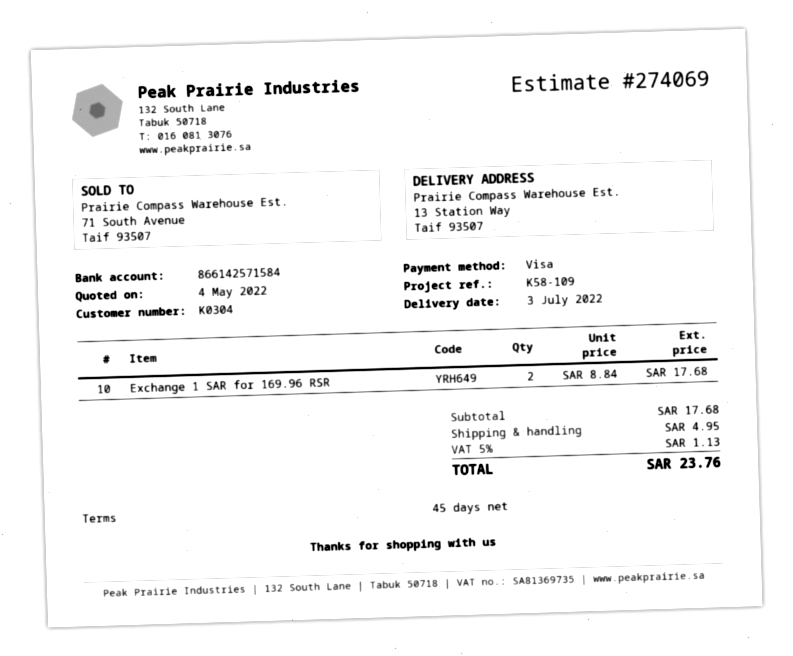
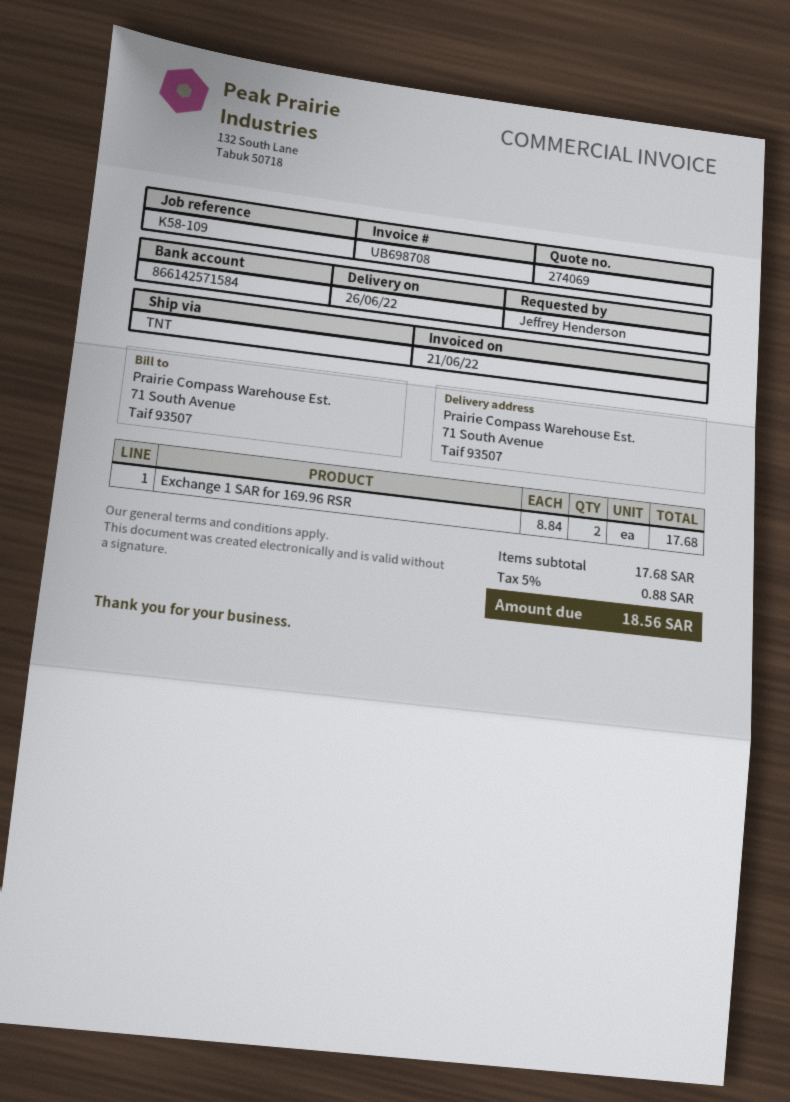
delivery date: 2022-07-03 -> 2022-06-26
ship to: 13 Station Way, Taif 93507 -> 71 South Avenue, Taif 93507
shipping: 4.95 -> none
tax: 5% = 1.13 -> 5% = 0.88
total: 23.76 -> 18.56

